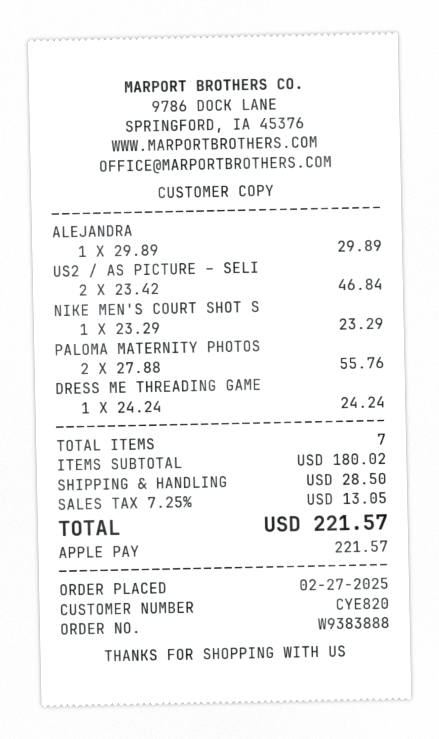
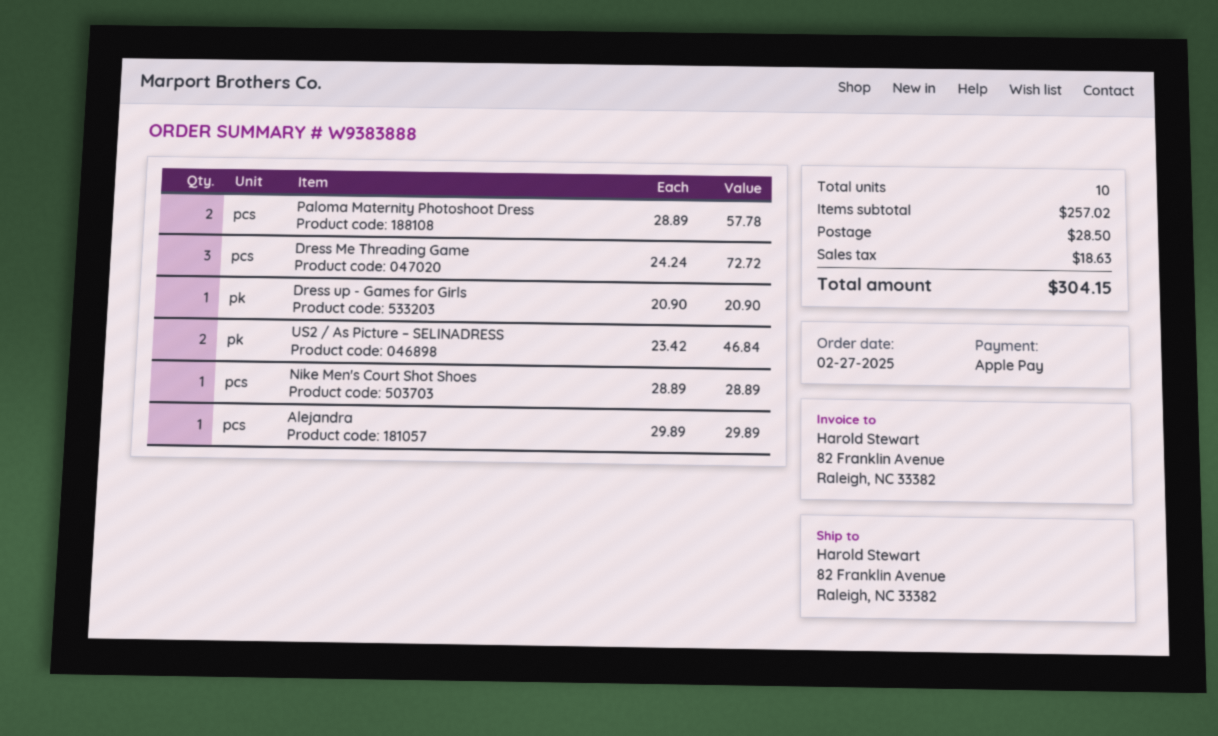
NIKE MEN'S COURT SHOT S: 1 x 23.29 = 23.29 -> 1 x 28.89 = 28.89
PALOMA MATERNITY PHOTOS: 2 x 27.88 = 55.76 -> 2 x 28.89 = 57.78
DRESS ME THREADING GAME: 1 x 24.24 = 24.24 -> 3 x 24.24 = 72.72
Dress up - Games for Girls: none -> 1 x 20.90 = 20.90
total quantity: 7 -> 10
subtotal: 180.02 -> 257.02
tax: 13.05 -> 18.63
total: 221.57 -> 304.15

